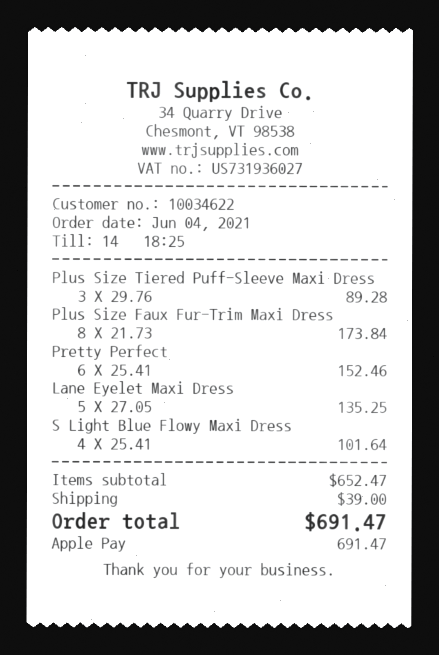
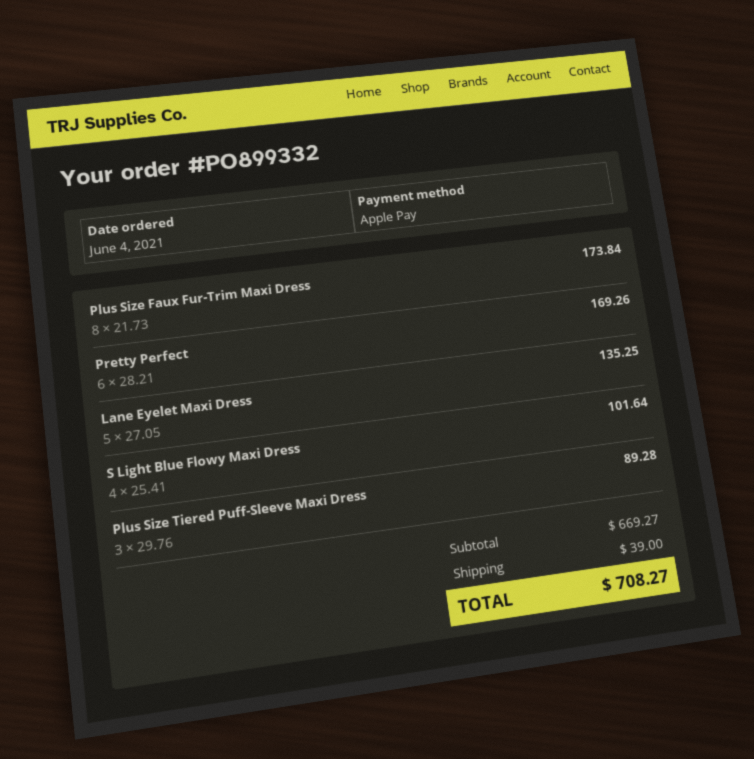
Pretty Perfect: 6 x 25.41 = 152.46 -> 6 x 28.21 = 169.26
subtotal: 652.47 -> 669.27
total: 691.47 -> 708.27

